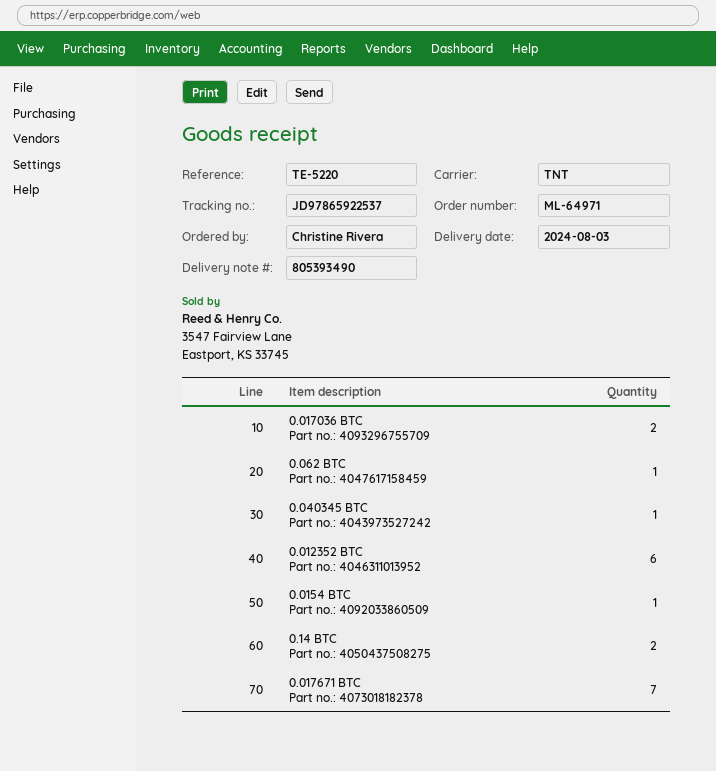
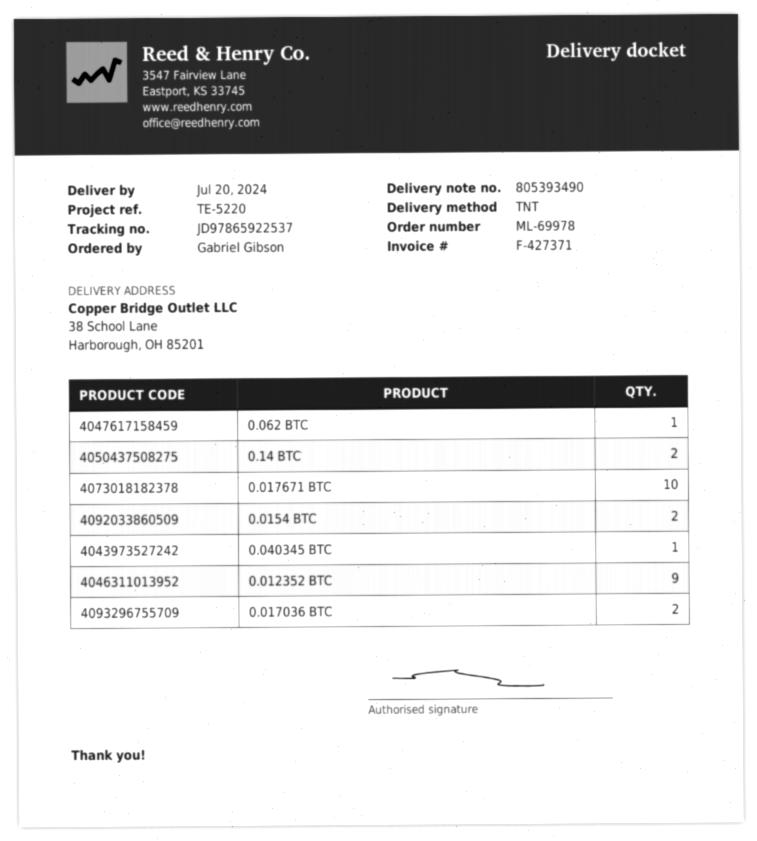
order number: ML-64971 -> ML-69978
delivery date: 2024-08-03 -> 2024-07-20
ordered by: Christine Rivera -> Gabriel Gibson
0.012352 BTC: 6 -> 9
0.0154 BTC: 1 -> 2
0.017671 BTC: 7 -> 10

